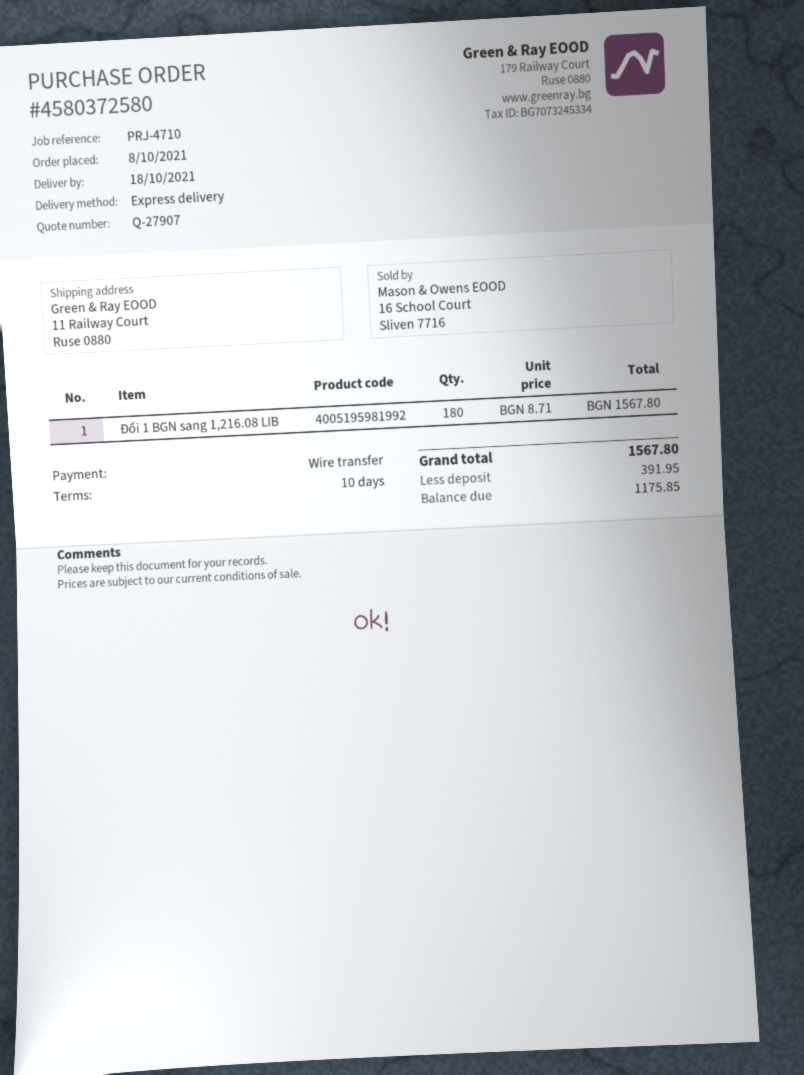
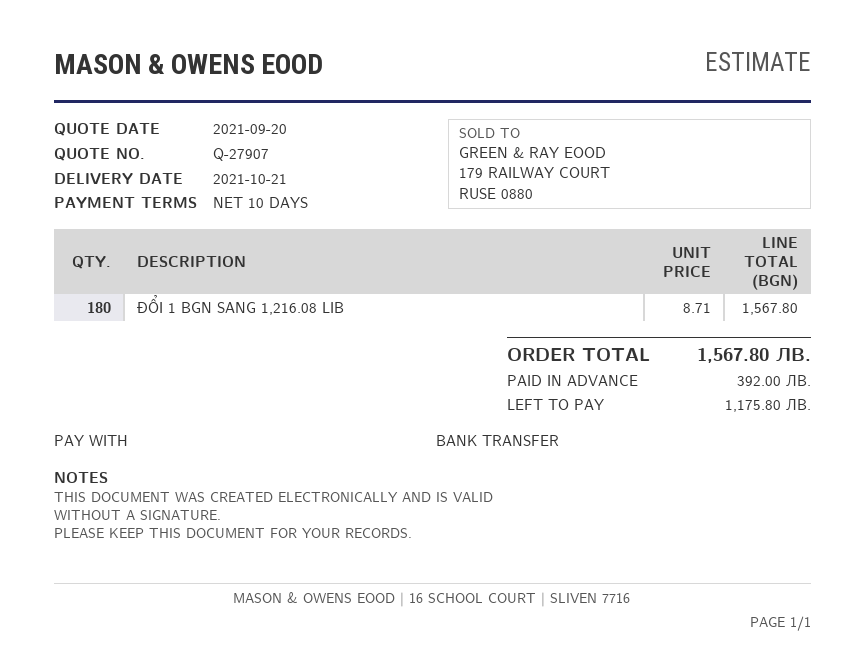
delivery date: 2021-10-18 -> 2021-10-21
deposit: 391.95 -> 392.00
balance: 1175.85 -> 1175.80

